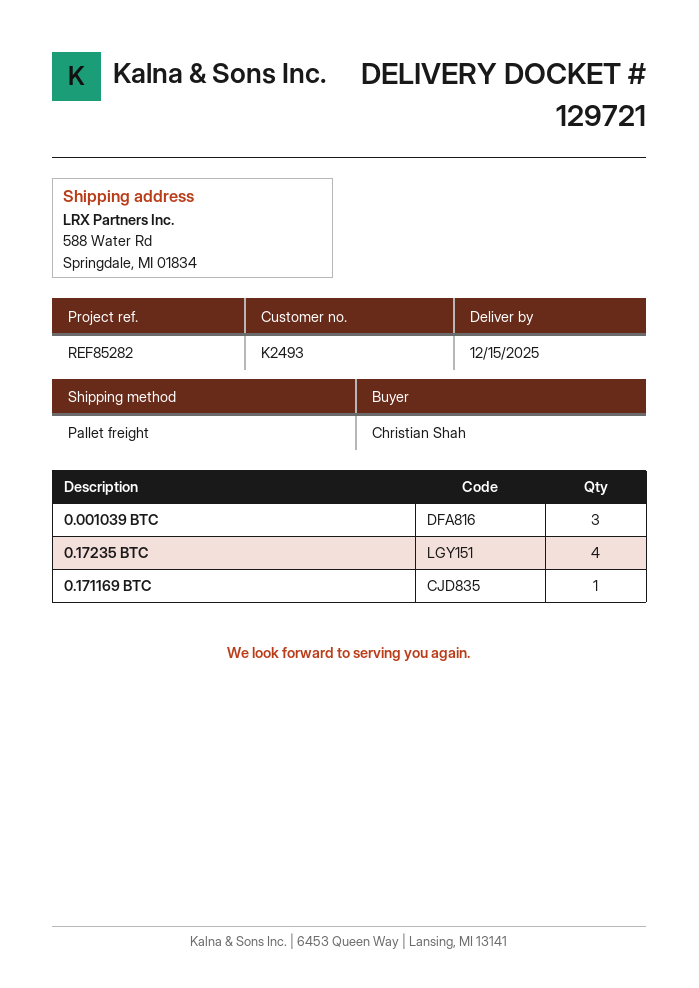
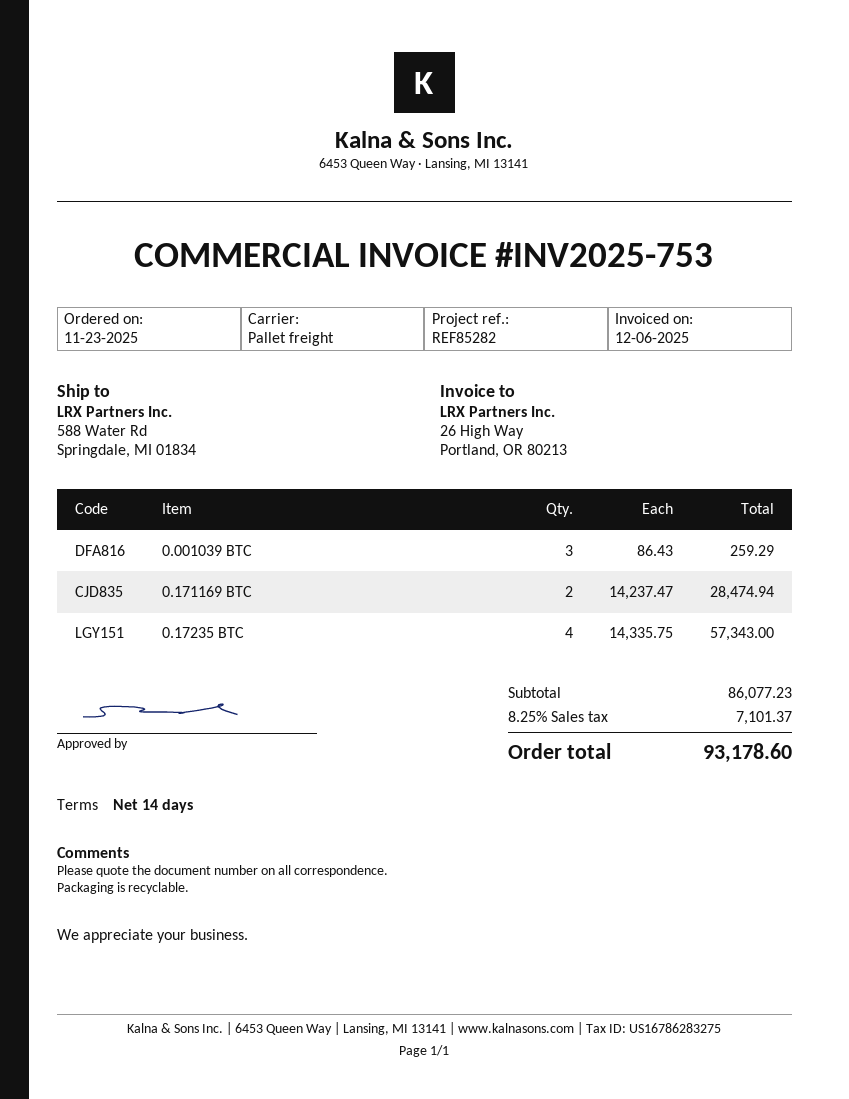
0.171169 BTC: 1 -> 2

